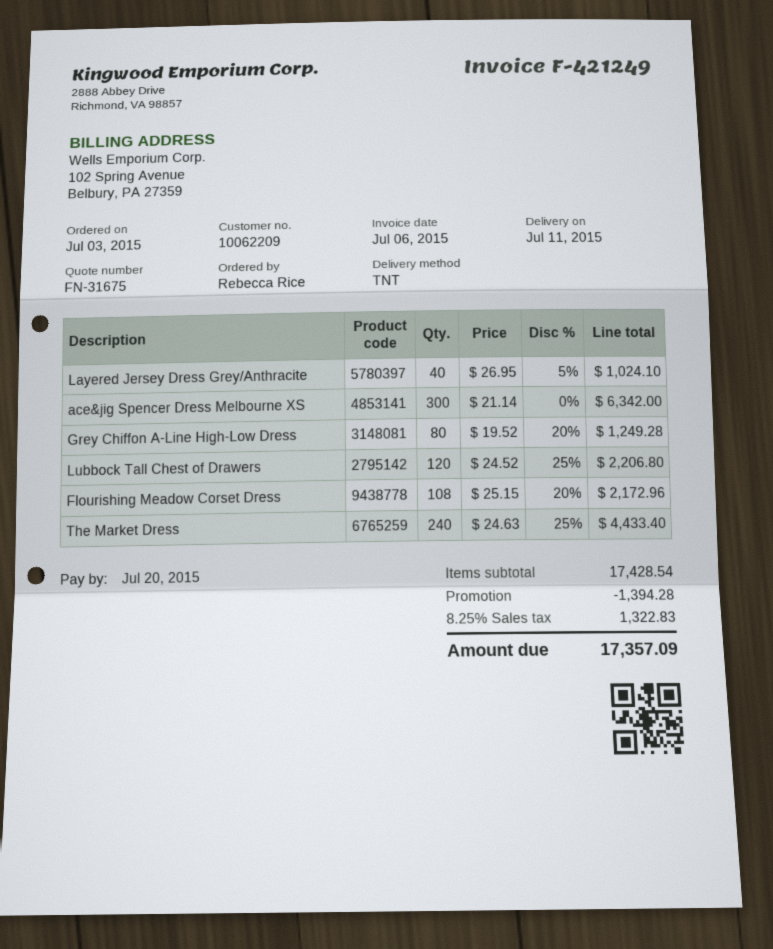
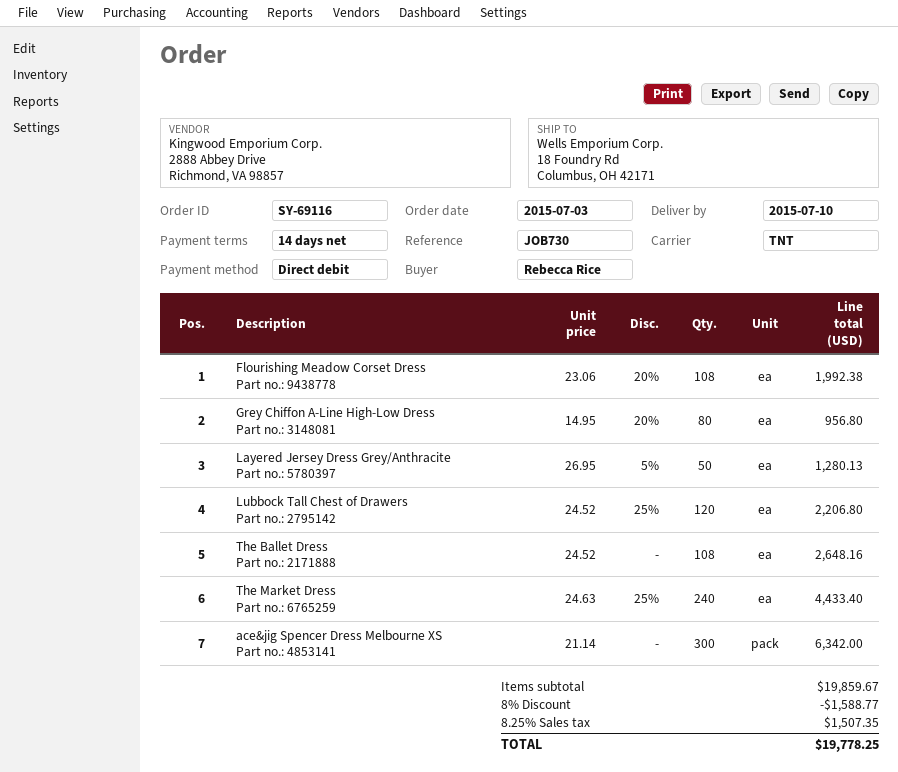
delivery date: 2015-07-11 -> 2015-07-10
Layered Jersey Dress Grey/Anthracite: 40 x 26.95 - 5% = 1024.10 -> 50 x 26.95 - 5% = 1280.13
Grey Chiffon A-Line High-Low Dress: 80 x 19.52 - 20% = 1249.28 -> 80 x 14.95 - 20% = 956.80
Flourishing Meadow Corset Dress: 108 x 25.15 - 20% = 2172.96 -> 108 x 23.06 - 20% = 1992.38
The Ballet Dress: none -> 108 x 24.52 = 2648.16
subtotal: 17428.54 -> 19859.67
discount: 1394.28 -> 1588.77
tax: 8.25% = 1322.83 -> 8.25% = 1507.35
total: 17357.09 -> 19778.25

